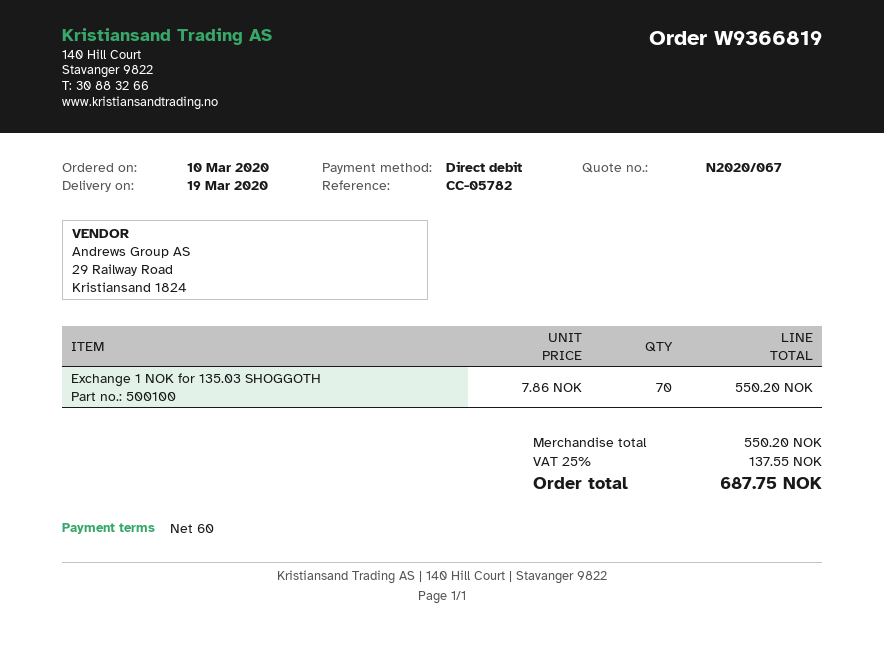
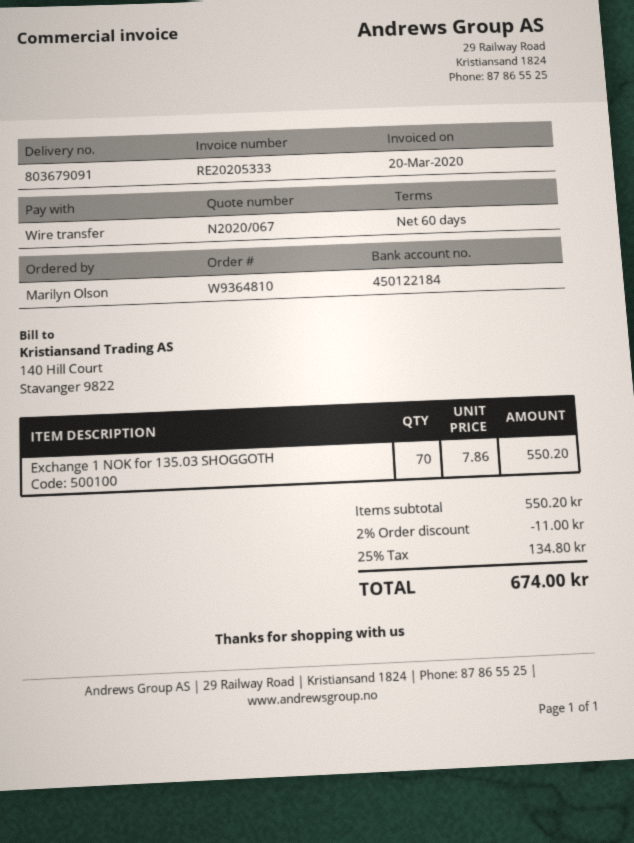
order number: W9366819 -> W9364810
payment method: direct debit -> bank transfer
discount: none -> 2% = 11.00
tax: 25% = 137.55 -> 25% = 134.80
total: 687.75 -> 674.00

